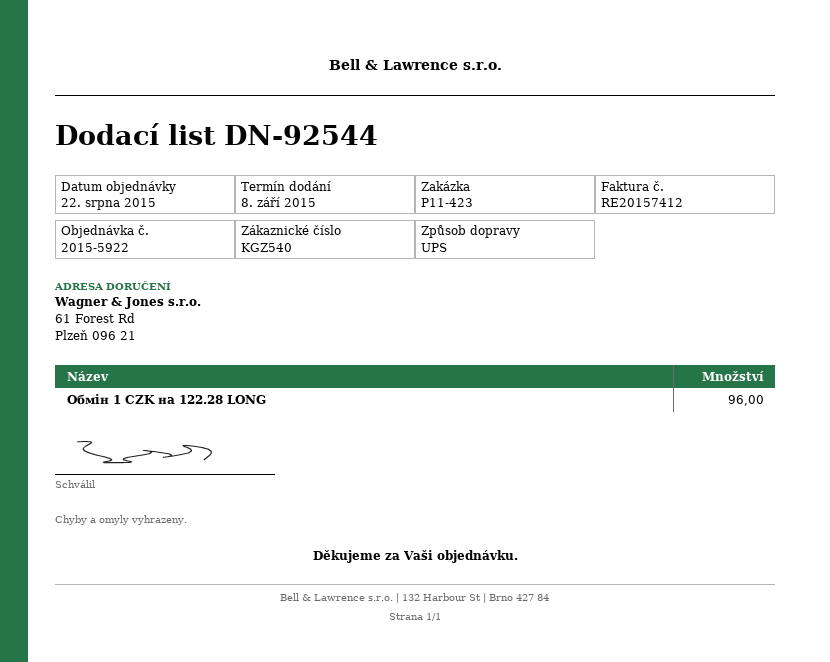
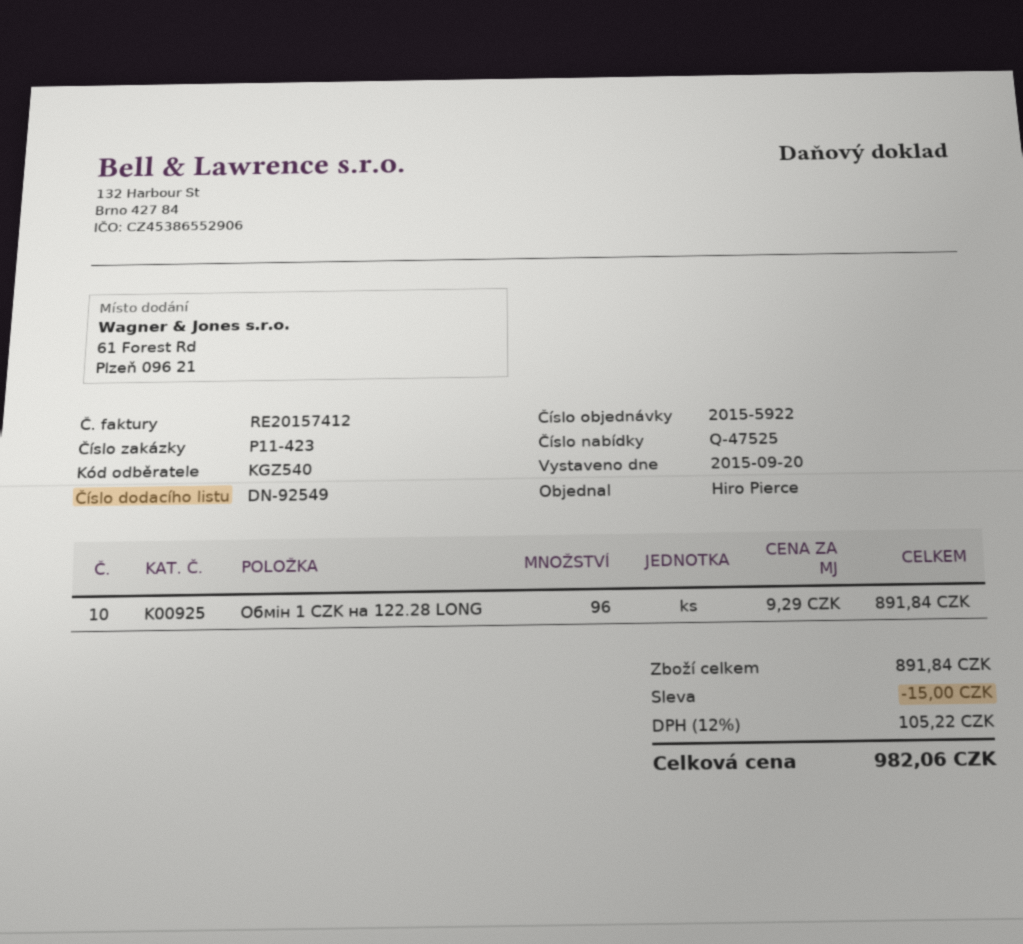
delivery note number: DN-92544 -> DN-92549

